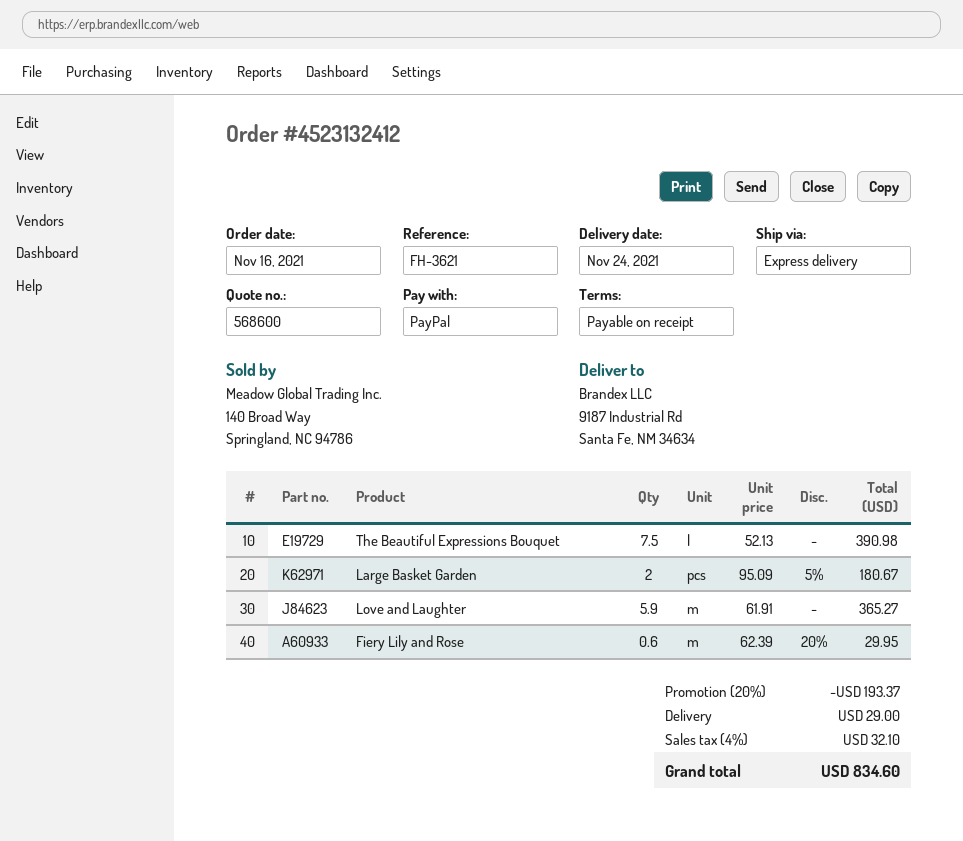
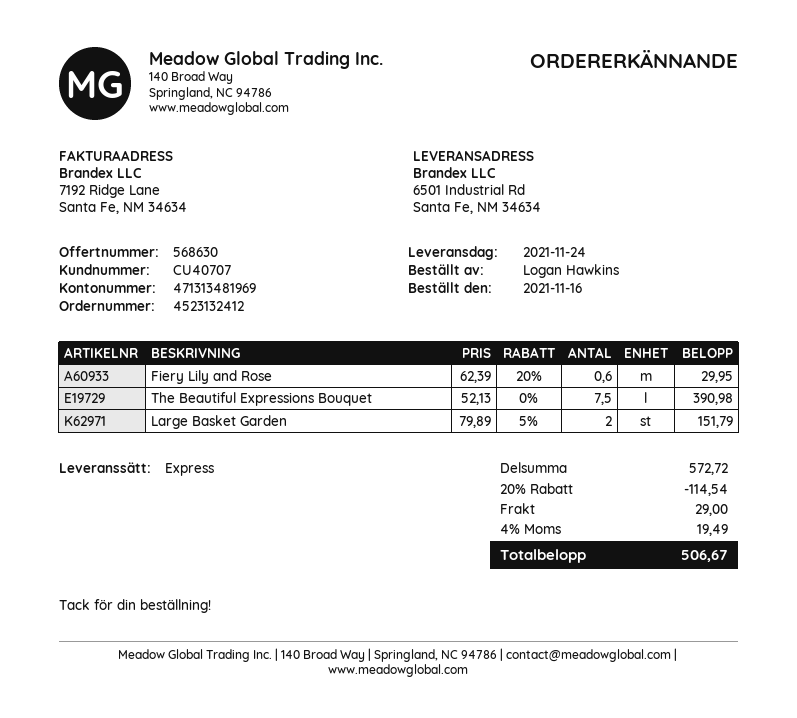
quote number: 568600 -> 568630
ship to: 9187 Industrial Rd, Santa Fe, NM 34634 -> 6501 Industrial Rd, Santa Fe, NM 34634
Large Basket Garden: 2 x 95.09 - 5% = 180.67 -> 2 x 79.89 - 5% = 151.79
Love and Laughter: 5.9 x 61.91 = 365.27 -> none
discount: 20% = 193.37 -> 20% = 114.54
tax: 4% = 32.10 -> 4% = 19.49
total: 834.60 -> 506.67

